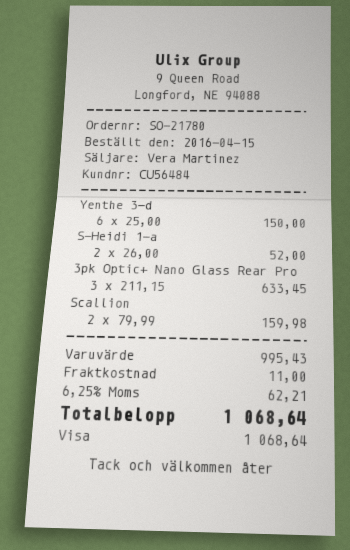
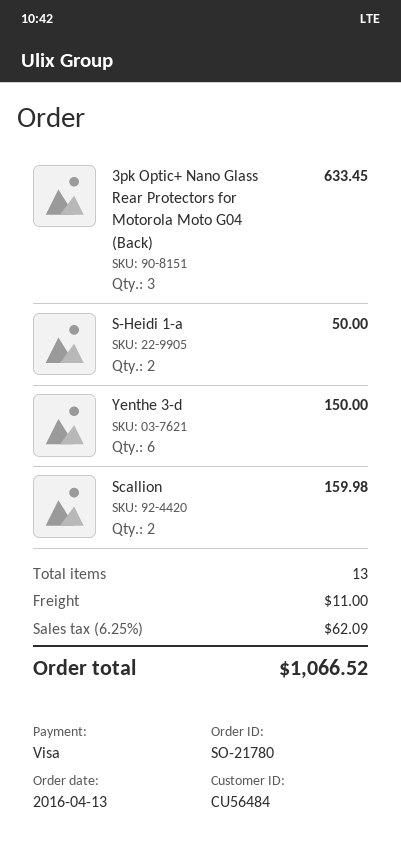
order date: 2016-04-15 -> 2016-04-13
S-Heidi 1-a: 2 for 52.00 -> 2 for 50.00
tax: 6.25% = 62.21 -> 6.25% = 62.09
total: 1068.64 -> 1066.52

